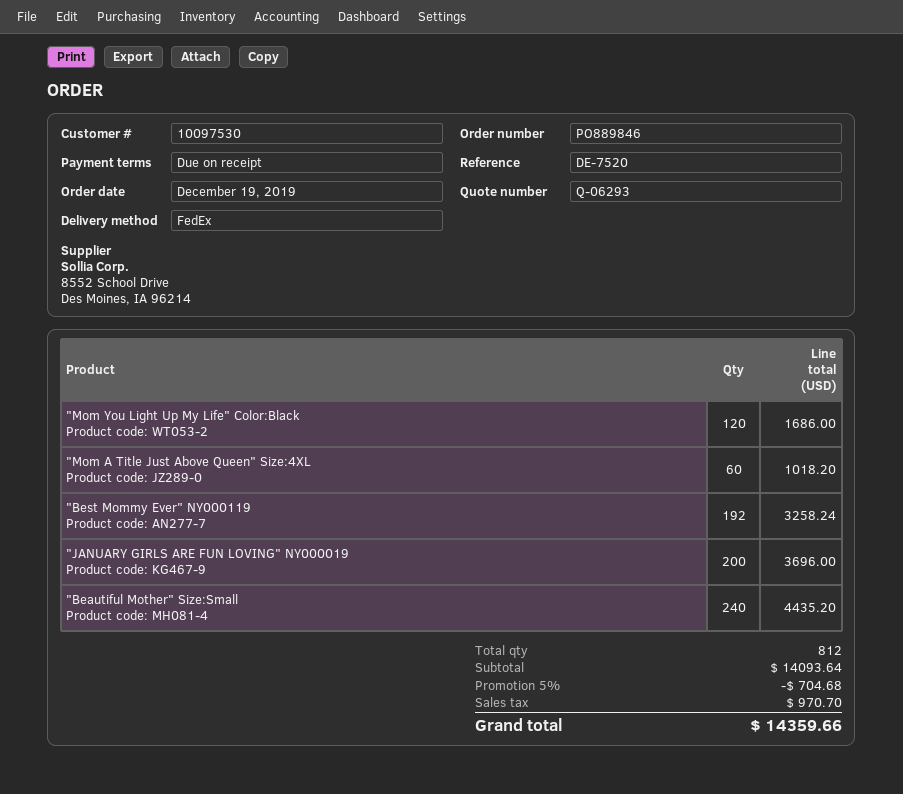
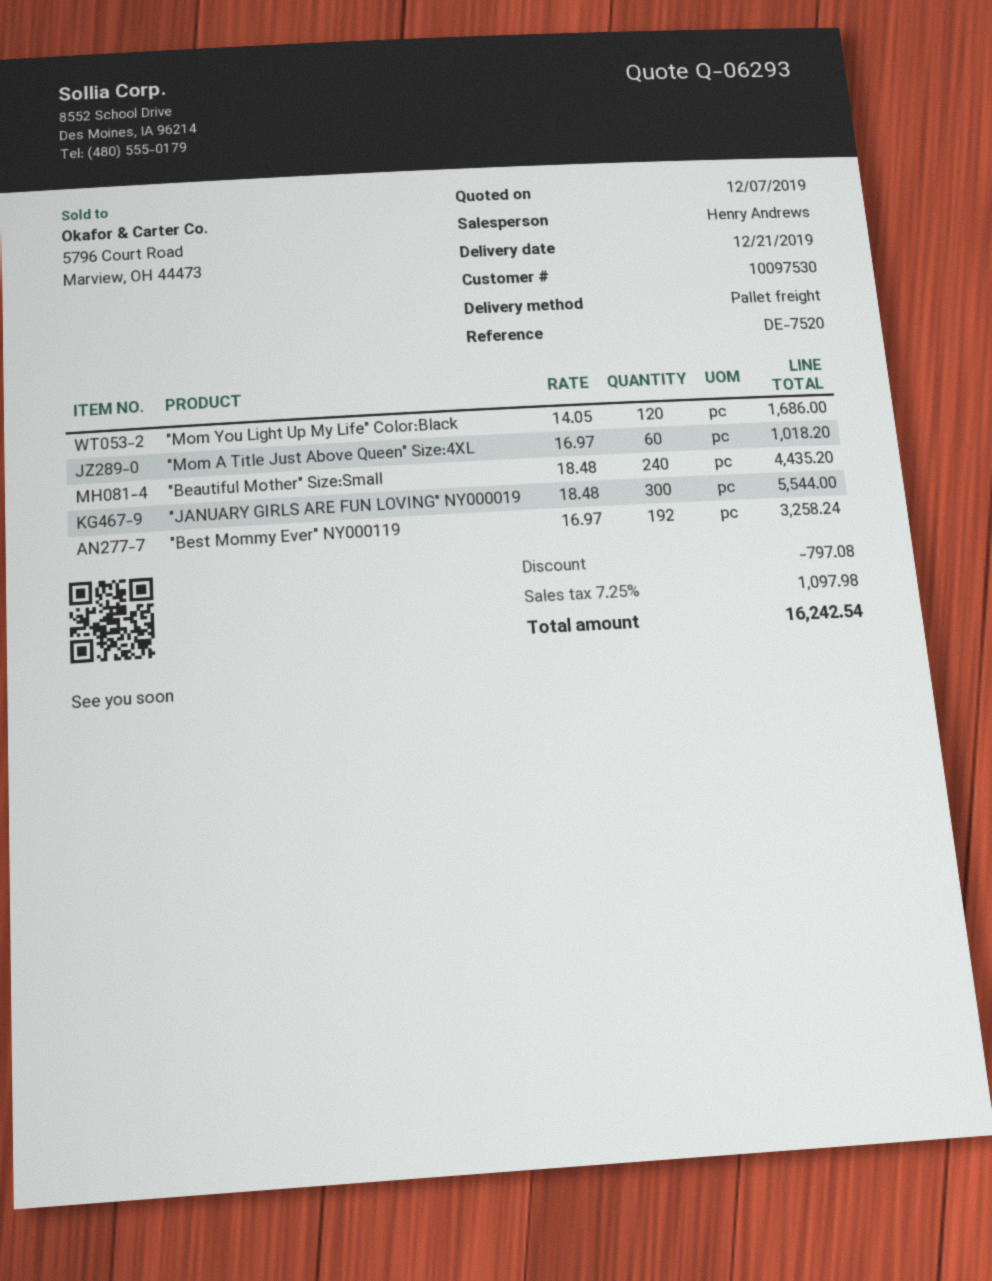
shipping method: FedEx -> pallet freight
"JANUARY GIRLS ARE FUN LOVING" NY000019: 200 for 3696.00 -> 300 for 5544.00
discount: 704.68 -> 797.08
tax: 970.70 -> 1097.98
total: 14359.66 -> 16242.54

